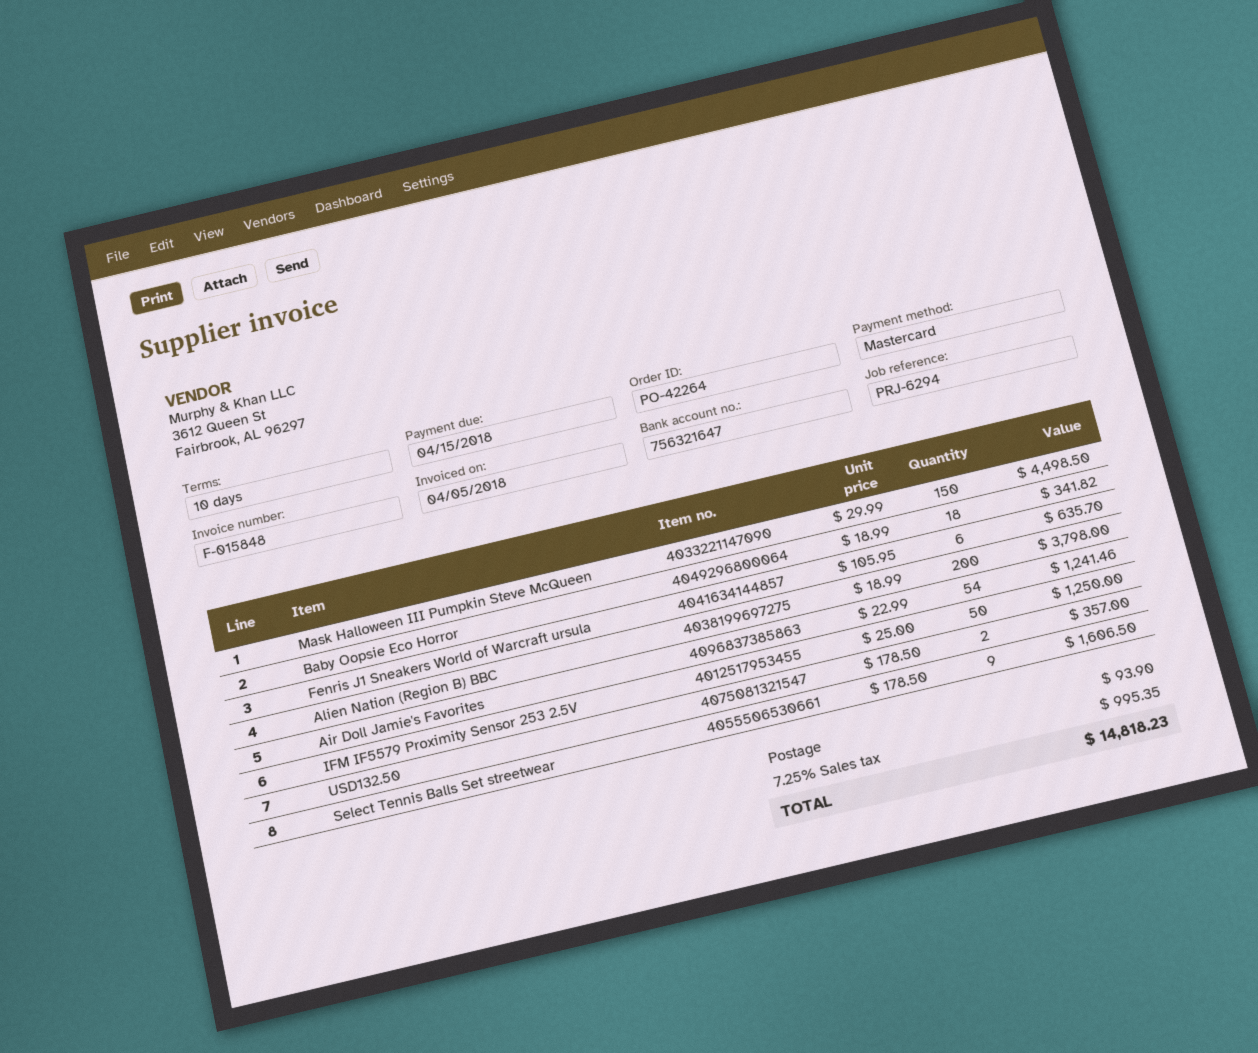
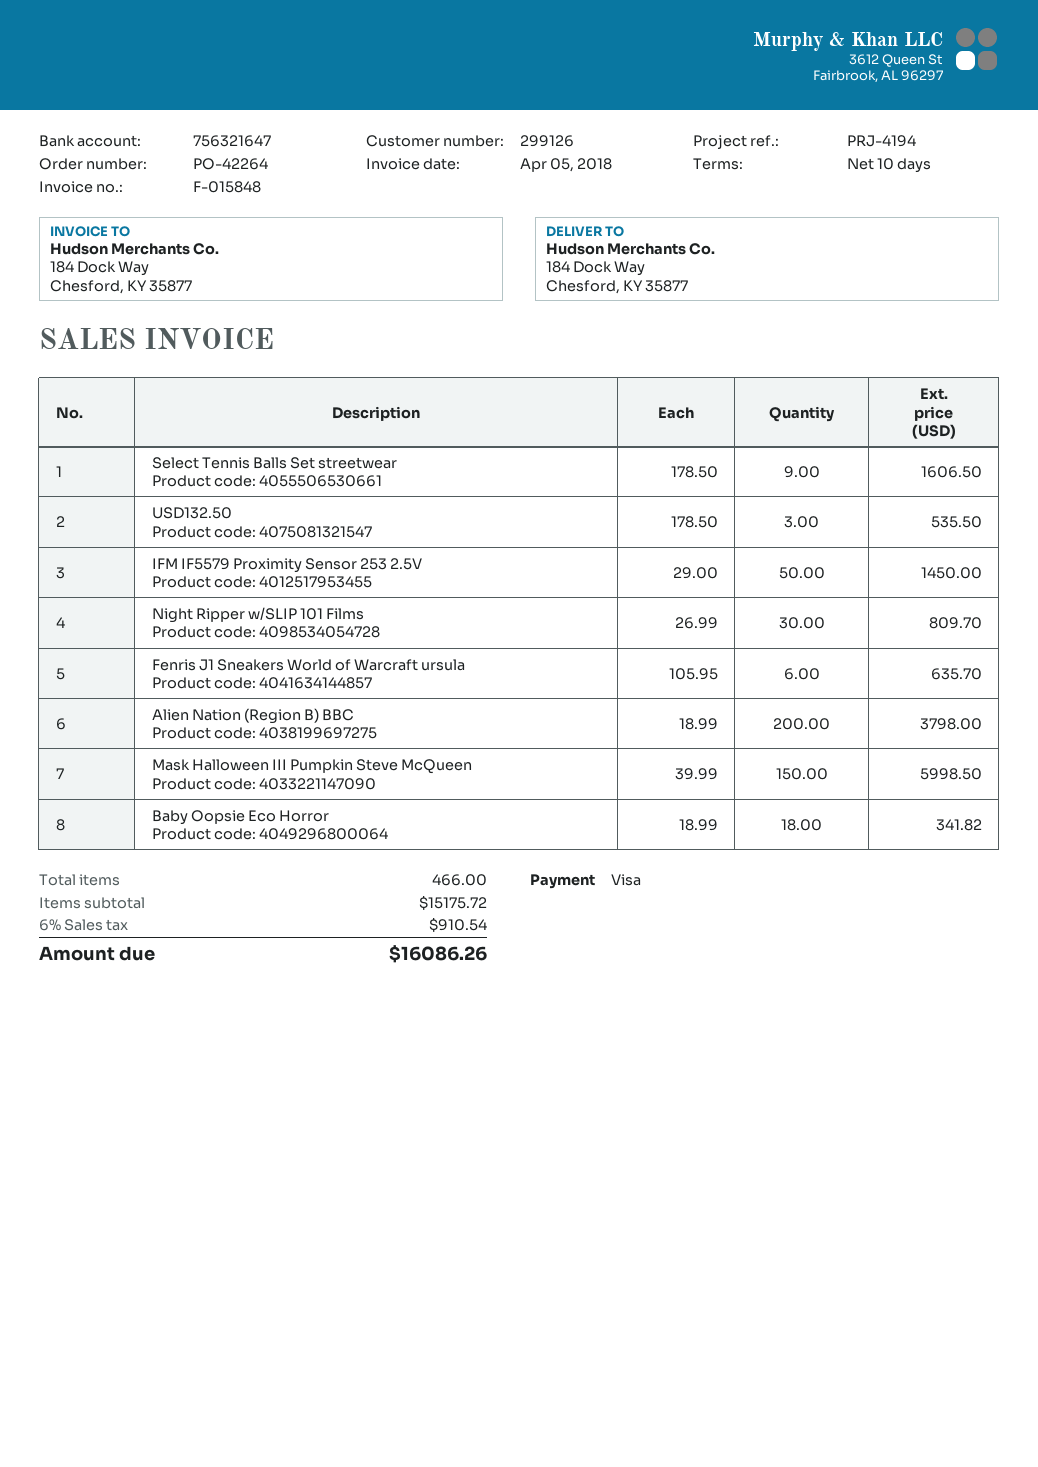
reference: PRJ-6294 -> PRJ-4194
payment method: Mastercard -> Visa
Mask Halloween III Pumpkin Steve McQueen: 150 x 29.99 = 4498.50 -> 150 x 39.99 = 5998.50
Air Doll Jamie's Favorites: 54 x 22.99 = 1241.46 -> none
IFM IF5579 Proximity Sensor 253 2.5V: 50 x 25.00 = 1250.00 -> 50 x 29.00 = 1450.00
USD132.50: 2 x 178.50 = 357.00 -> 3 x 178.50 = 535.50
Night Ripper w/SLIP 101 Films: none -> 30 x 26.99 = 809.70
shipping: 93.90 -> none
tax: 7.25% = 995.35 -> 6% = 910.54
total: 14818.23 -> 16086.26

